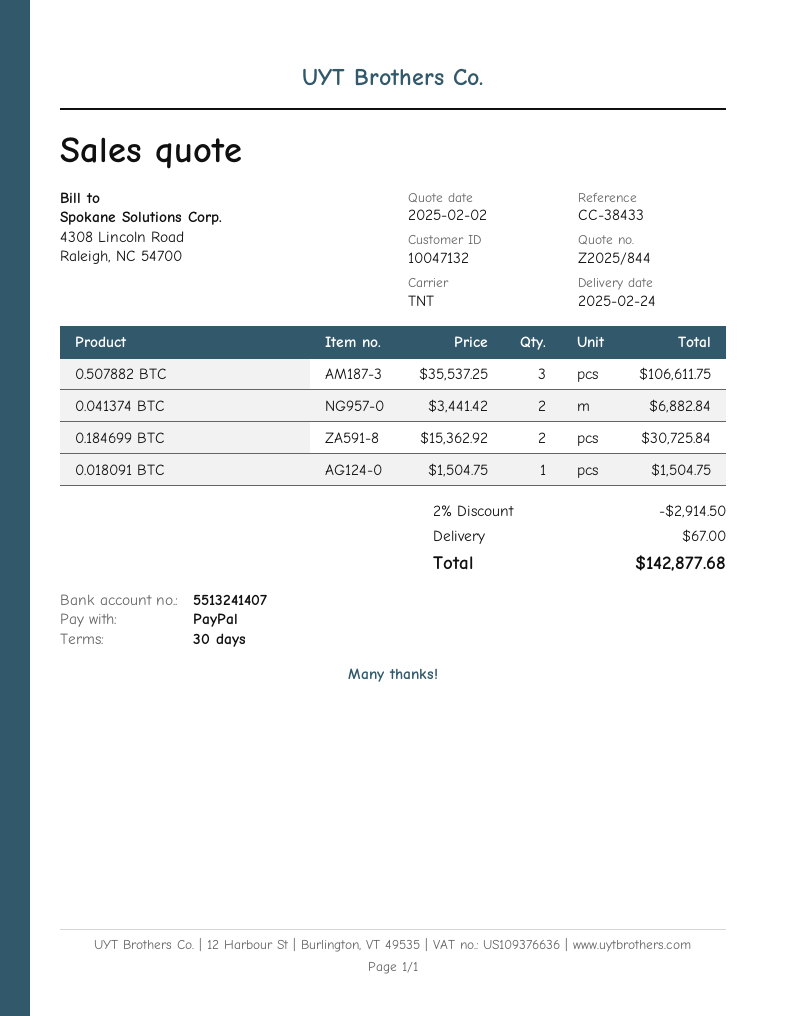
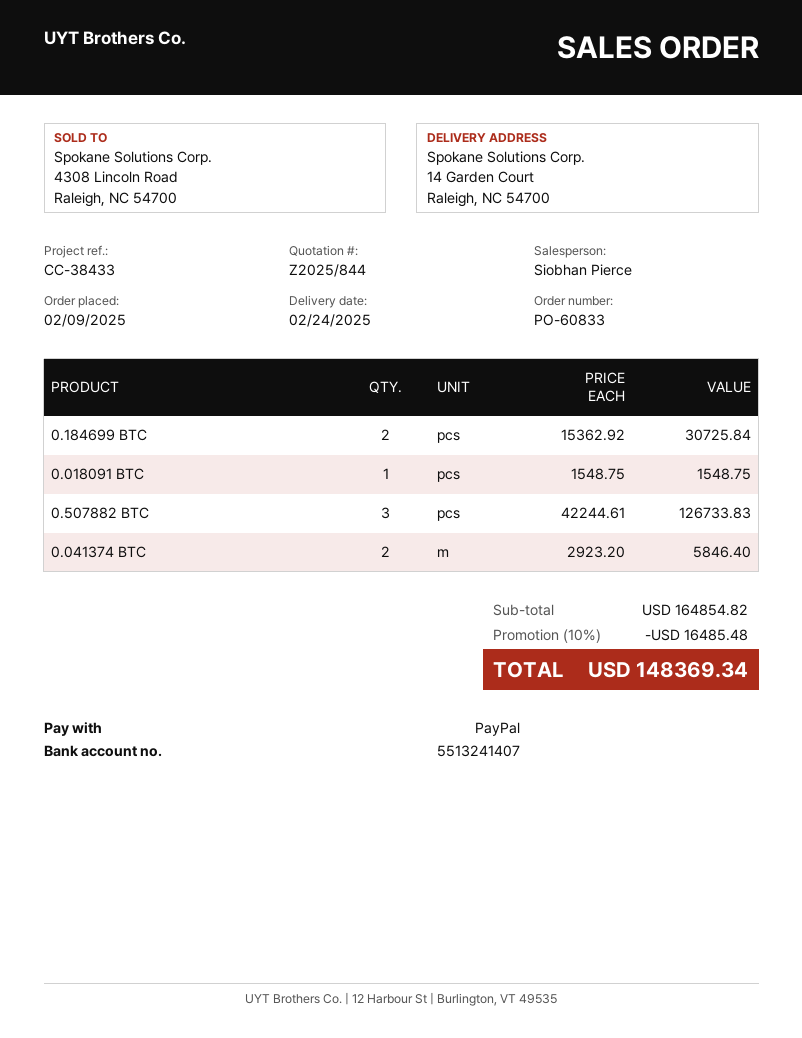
0.507882 BTC: 3 x 35537.25 = 106611.75 -> 3 x 42244.61 = 126733.83
0.041374 BTC: 2 x 3441.42 = 6882.84 -> 2 x 2923.20 = 5846.40
0.018091 BTC: 1 x 1504.75 = 1504.75 -> 1 x 1548.75 = 1548.75
discount: 2% = 2914.50 -> 10% = 16485.48
shipping: 67.00 -> none
total: 142877.68 -> 148369.34

